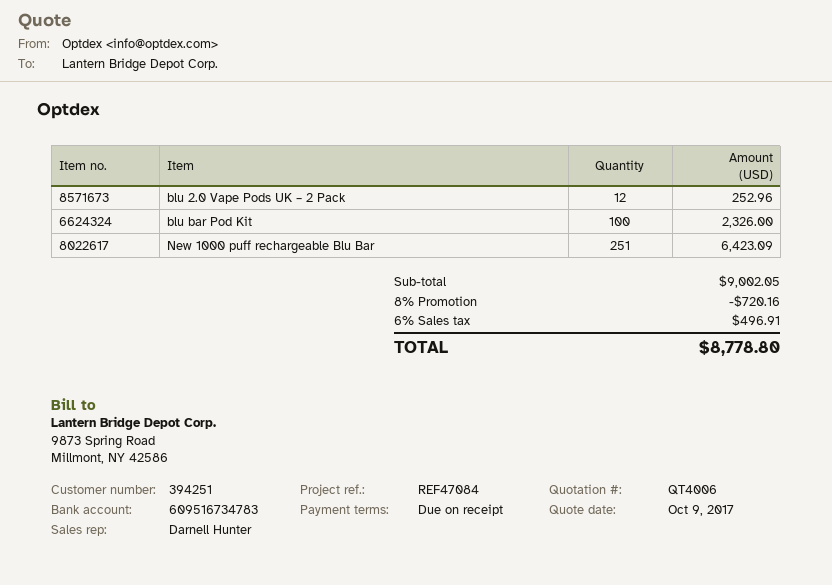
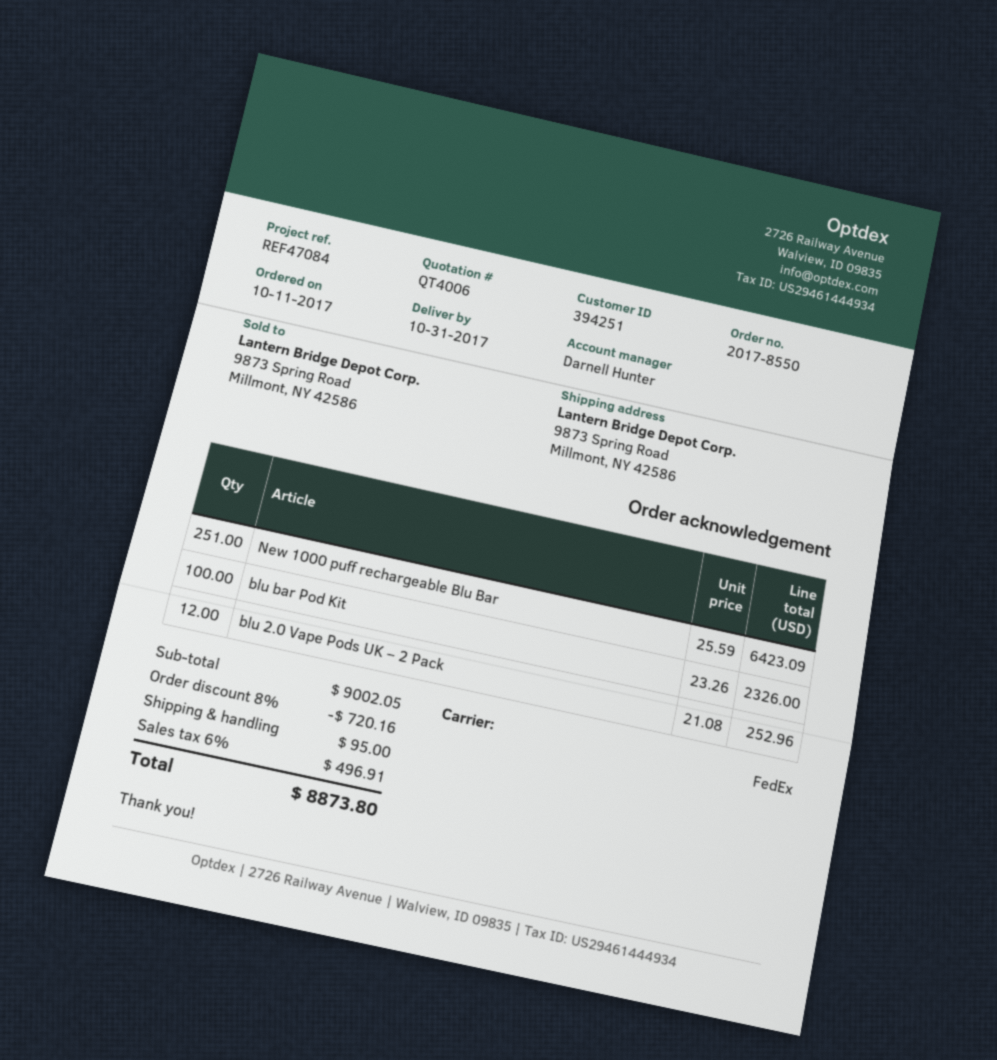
shipping: none -> 95.00
total: 8778.80 -> 8873.80

